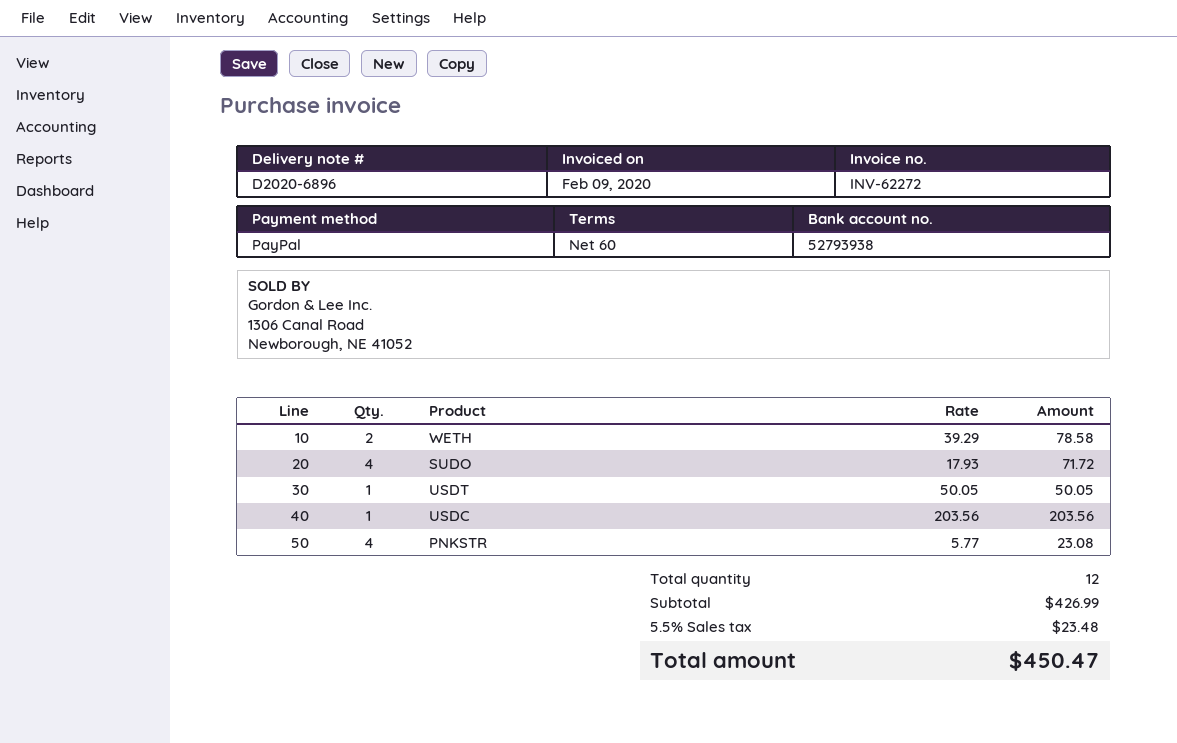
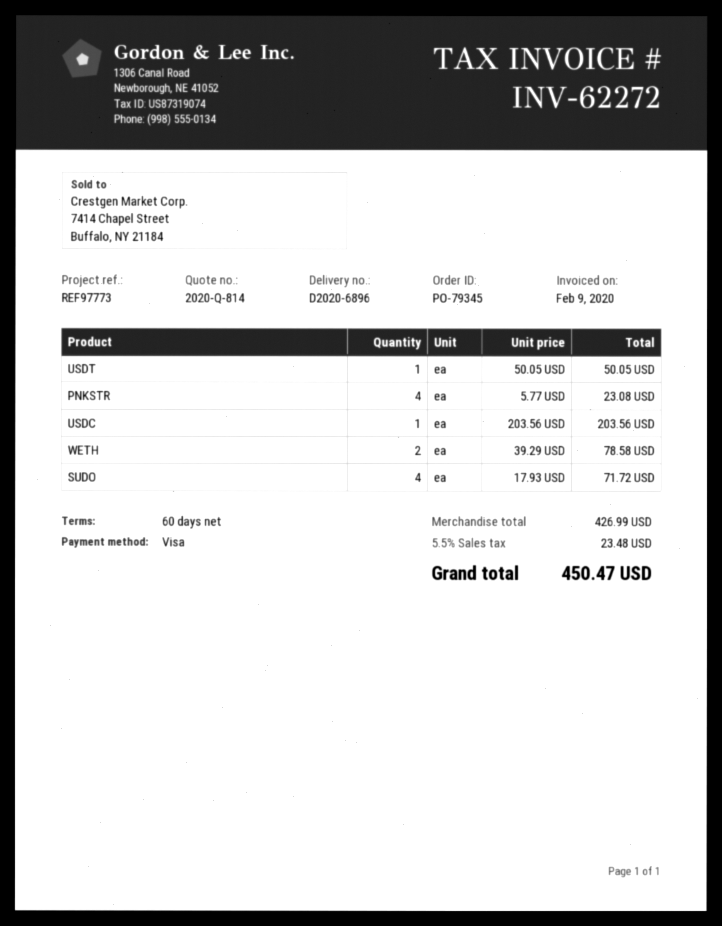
payment method: PayPal -> Visa

